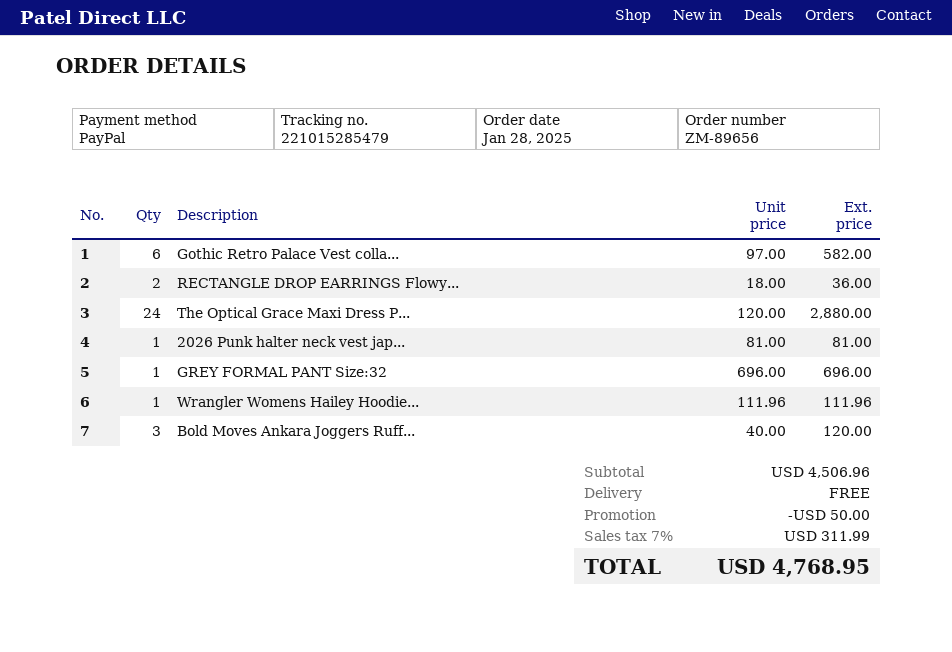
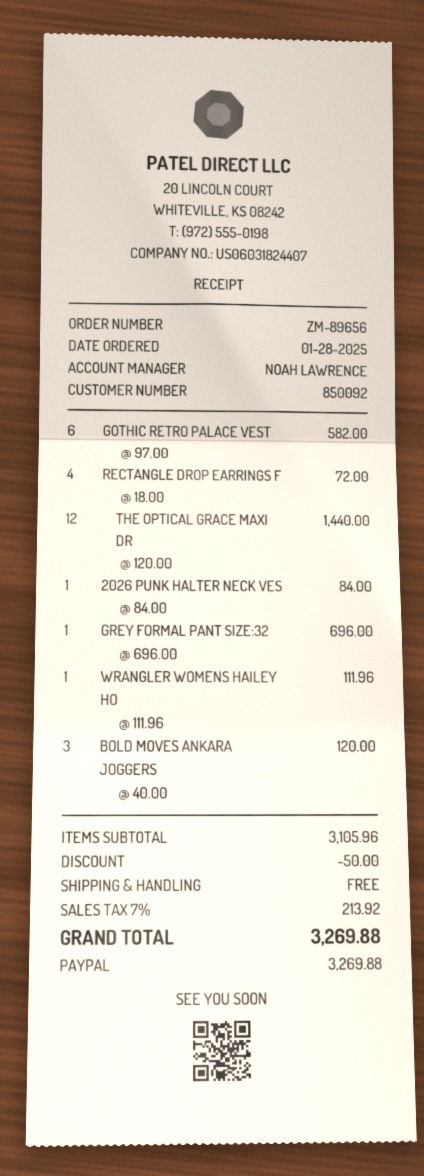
RECTANGLE DROP EARRINGS Flowy...: 2 x 18.00 = 36.00 -> 4 x 18.00 = 72.00
The Optical Grace Maxi Dress P...: 24 x 120.00 = 2880.00 -> 12 x 120.00 = 1440.00
2026 Punk halter neck vest jap...: 1 x 81.00 = 81.00 -> 1 x 84.00 = 84.00
subtotal: 4506.96 -> 3105.96
tax: 7% = 311.99 -> 7% = 213.92
total: 4768.95 -> 3269.88

